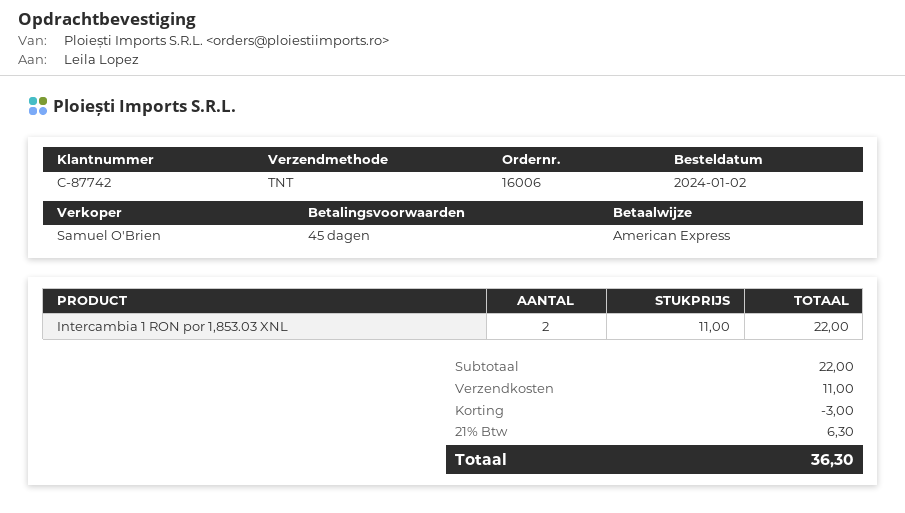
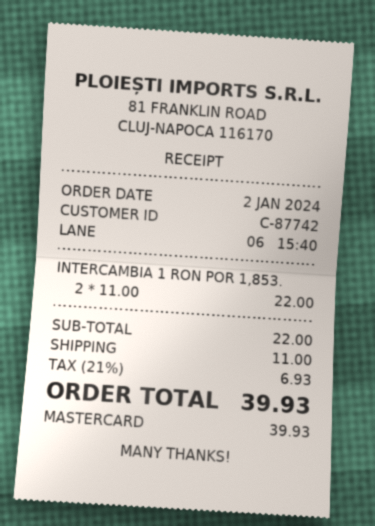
payment method: American Express -> Mastercard
discount: 3.00 -> none
tax: 21% = 6.30 -> 21% = 6.93
total: 36.30 -> 39.93

